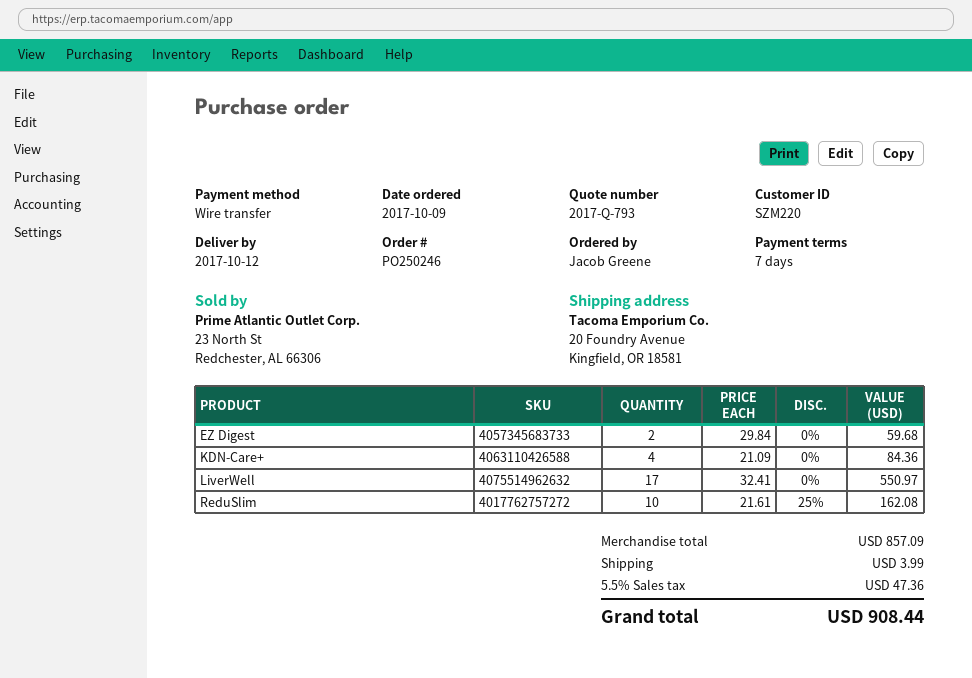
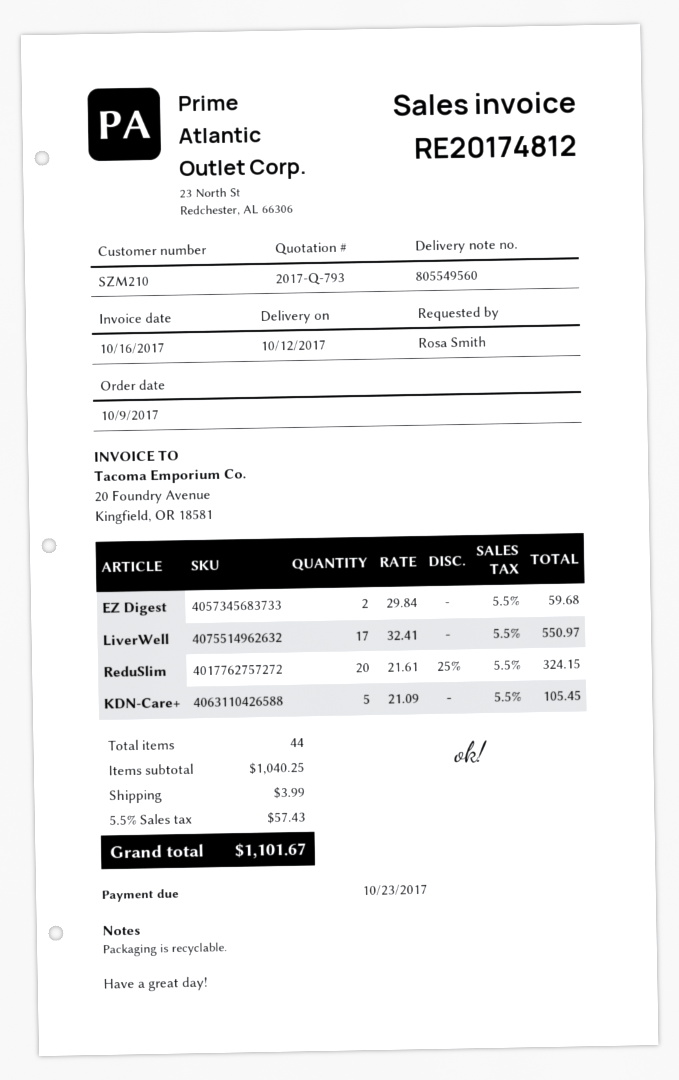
customer number: SZM220 -> SZM210
ordered by: Jacob Greene -> Rosa Smith
KDN-Care+: 4 x 21.09 = 84.36 -> 5 x 21.09 = 105.45
ReduSlim: 10 x 21.61 - 25% = 162.08 -> 20 x 21.61 - 25% = 324.15
subtotal: 857.09 -> 1040.25
tax: 5.5% = 47.36 -> 5.5% = 57.43
total: 908.44 -> 1101.67

